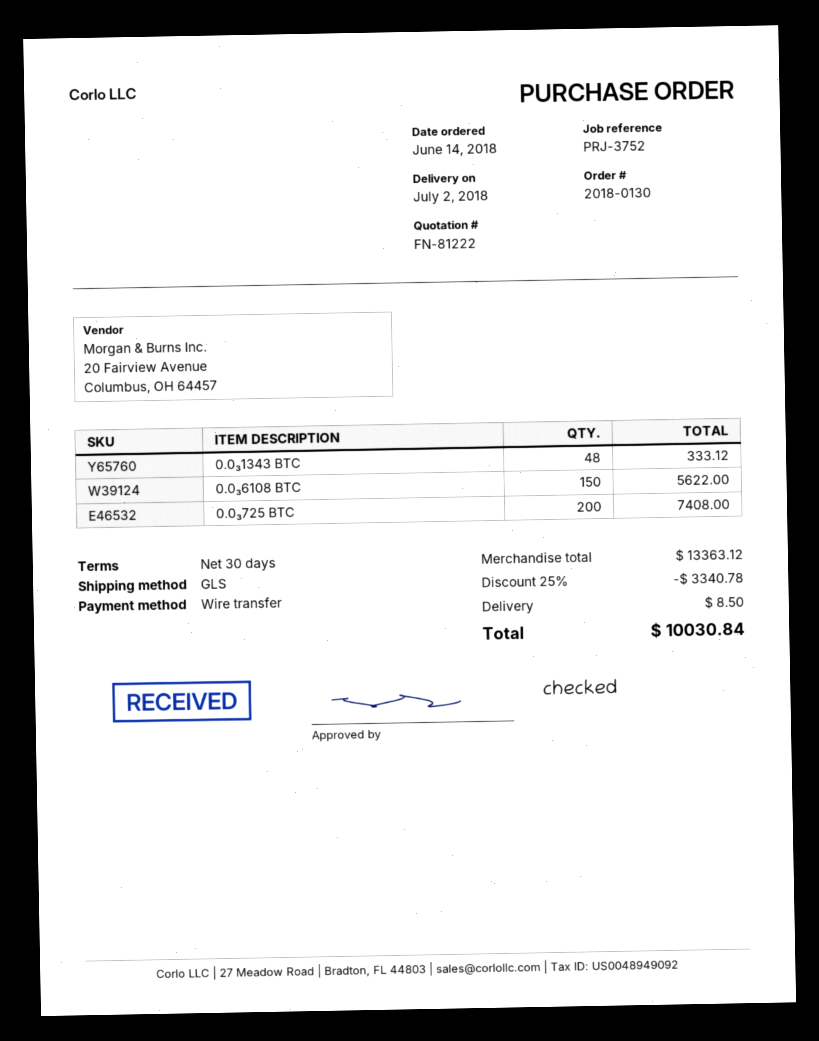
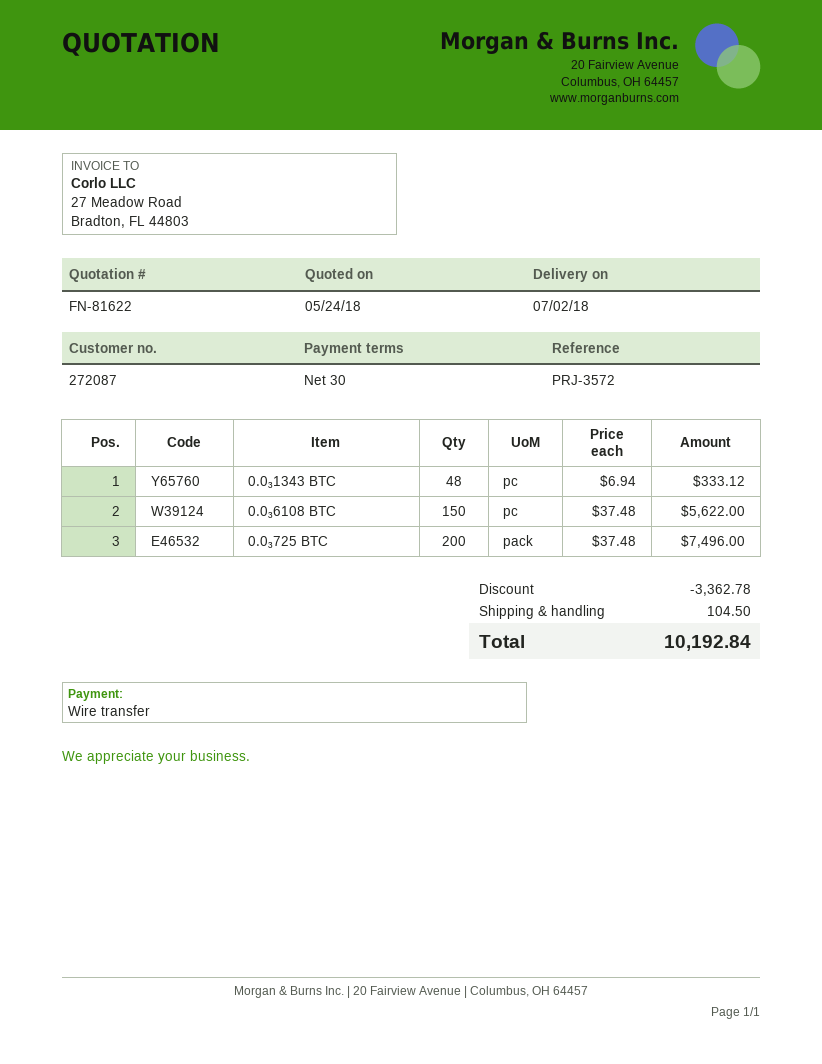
quote number: FN-81222 -> FN-81622
reference: PRJ-3752 -> PRJ-3572
0.0₃725 BTC: 200 for 7408.00 -> 200 for 7496.00
discount: 3340.78 -> 3362.78
shipping: 8.50 -> 104.50
total: 10030.84 -> 10192.84

